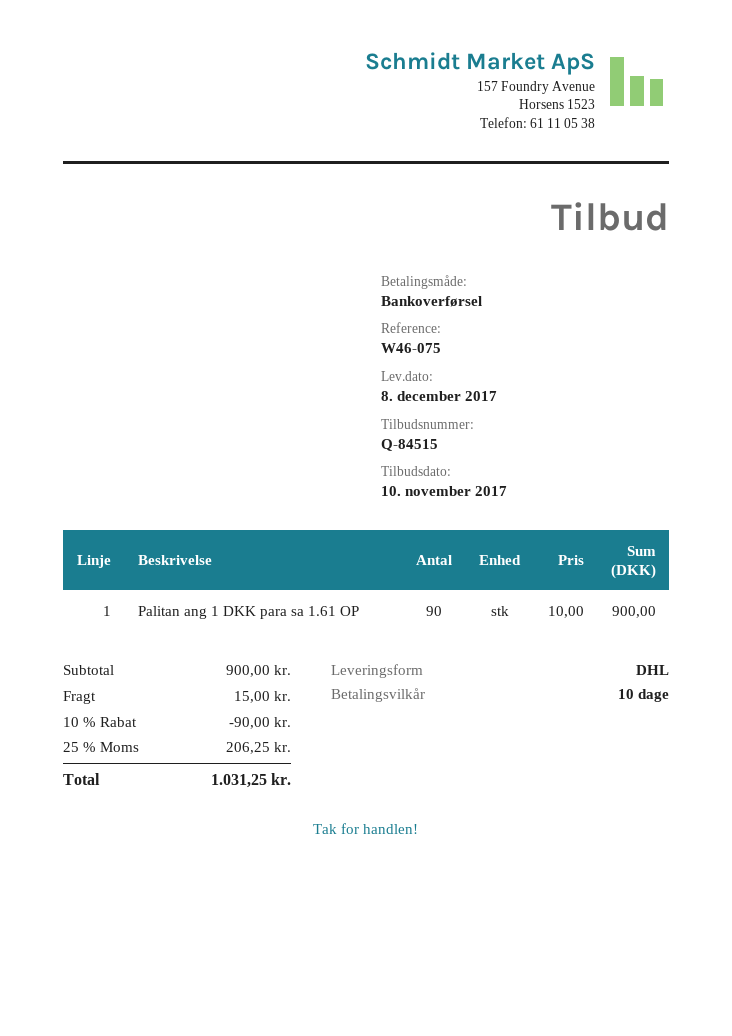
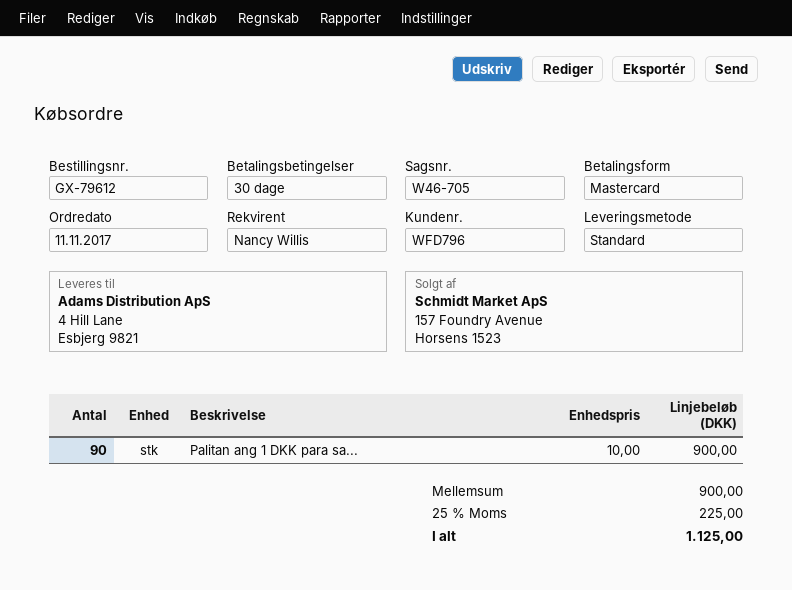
payment terms: 10 days -> 30 days
reference: W46-075 -> W46-705
payment method: bank transfer -> Mastercard
shipping method: DHL -> standard
discount: 10% = 90.00 -> none
shipping: 15.00 -> none
tax: 25% = 206.25 -> 25% = 225.00
total: 1031.25 -> 1125.00

